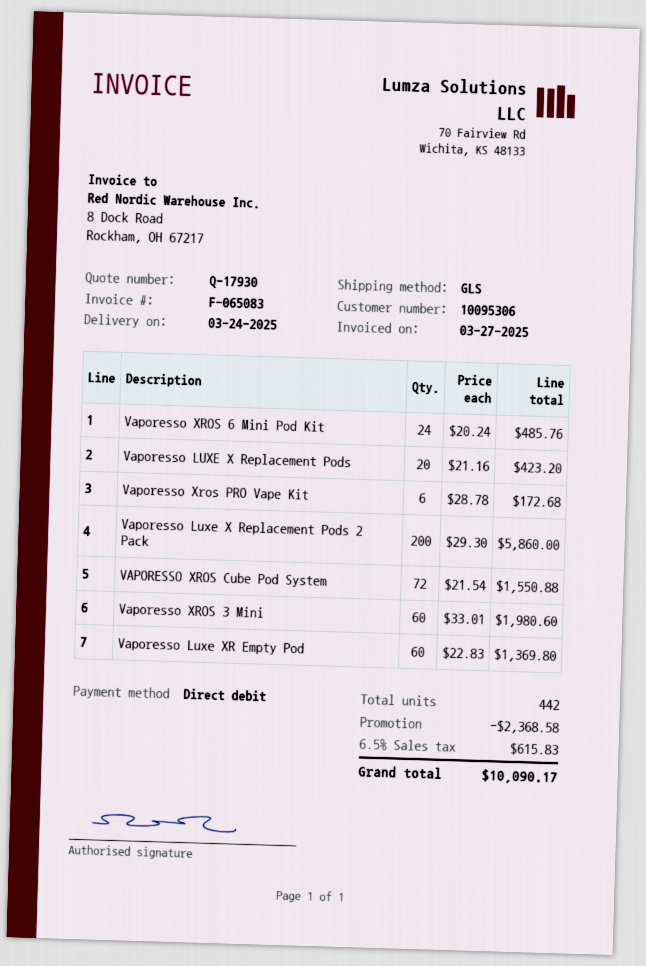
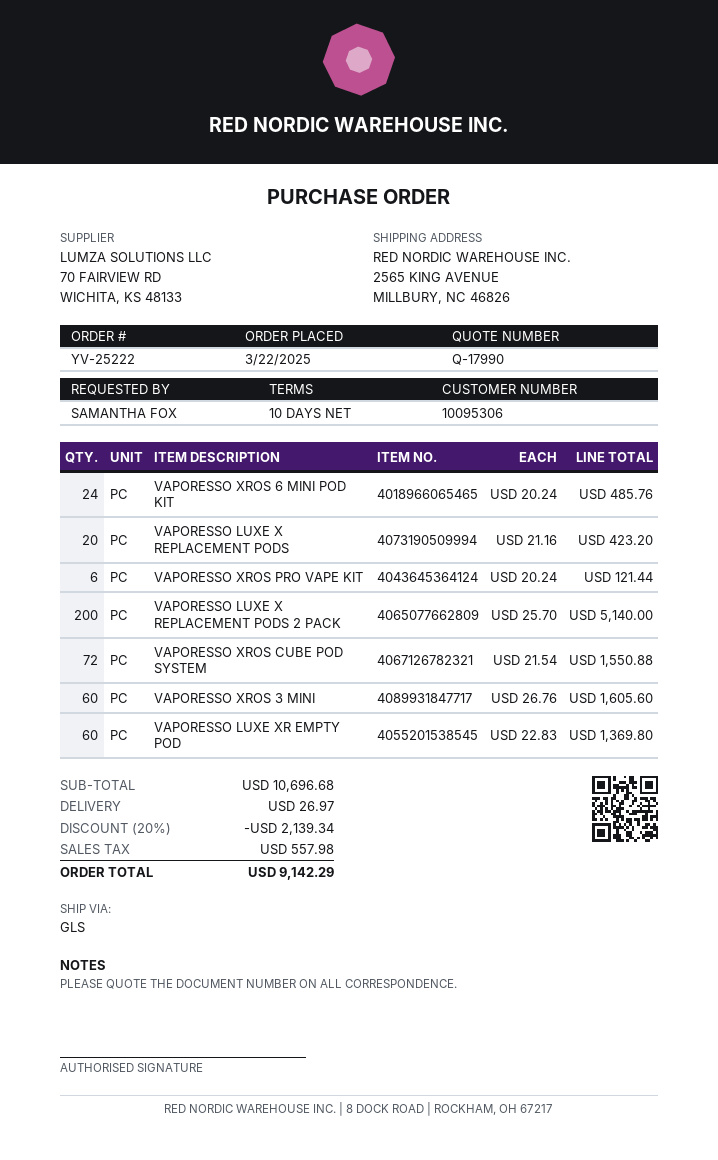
quote number: Q-17930 -> Q-17990
Vaporesso Xros PRO Vape Kit: 6 x 28.78 = 172.68 -> 6 x 20.24 = 121.44
Vaporesso Luxe X Replacement Pods 2 Pack: 200 x 29.30 = 5860.00 -> 200 x 25.70 = 5140.00
Vaporesso XROS 3 Mini: 60 x 33.01 = 1980.60 -> 60 x 26.76 = 1605.60
discount: 2368.58 -> 2139.34
shipping: none -> 26.97
tax: 615.83 -> 557.98
total: 10090.17 -> 9142.29

